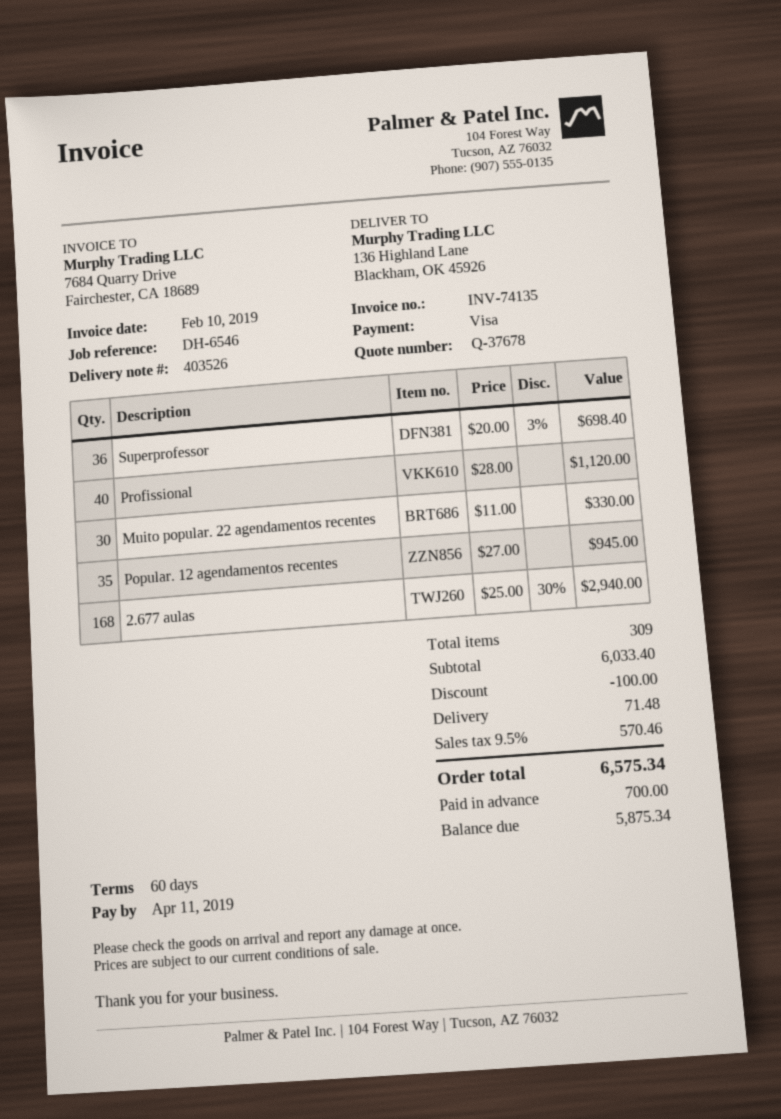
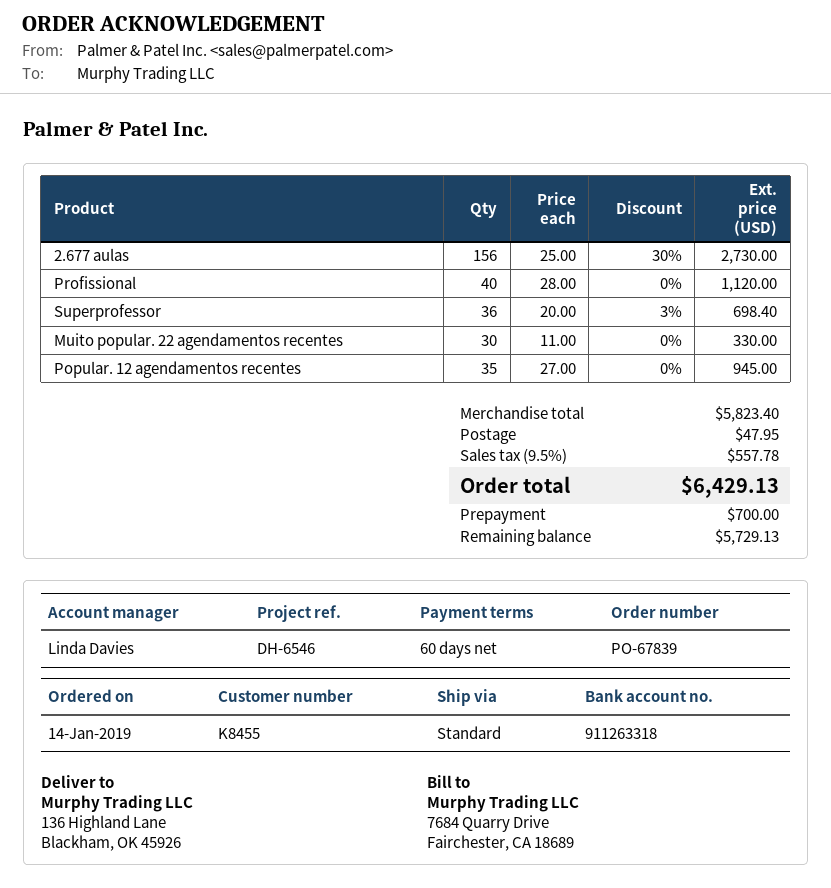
2.677 aulas: 168 x 25.00 - 30% = 2940.00 -> 156 x 25.00 - 30% = 2730.00
subtotal: 6033.40 -> 5823.40
discount: 100.00 -> none
shipping: 71.48 -> 47.95
tax: 9.5% = 570.46 -> 9.5% = 557.78
total: 6575.34 -> 6429.13
balance: 5875.34 -> 5729.13

